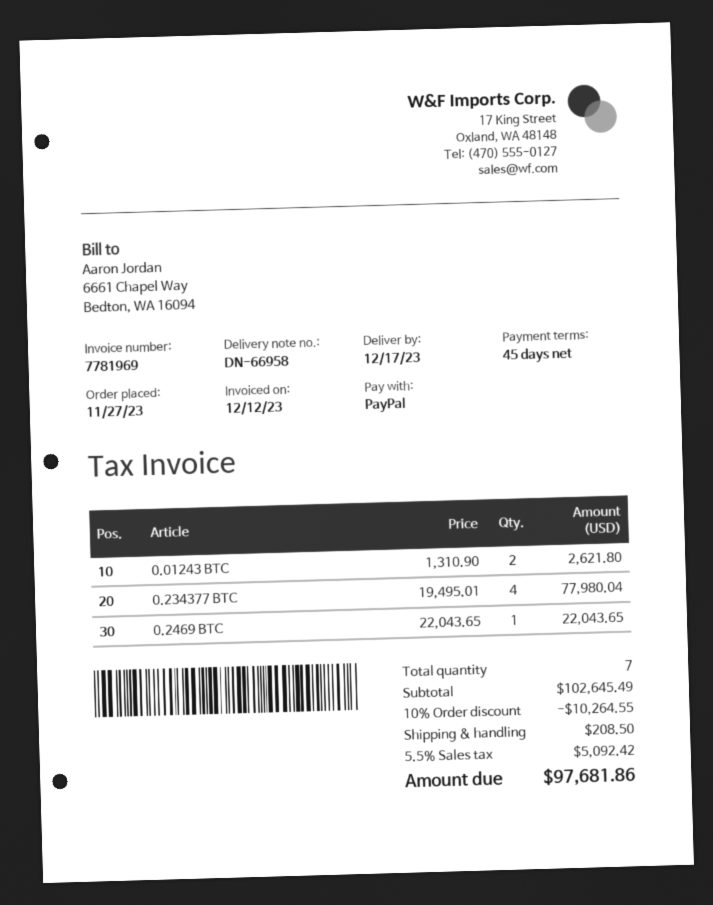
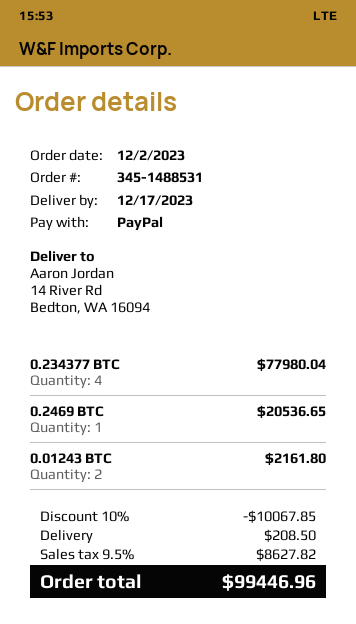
order date: 2023-11-27 -> 2023-12-02
0.01243 BTC: 2 for 2621.80 -> 2 for 2161.80
0.2469 BTC: 1 for 22043.65 -> 1 for 20536.65
discount: 10% = 10264.55 -> 10% = 10067.85
tax: 5.5% = 5092.42 -> 9.5% = 8627.82
total: 97681.86 -> 99446.96

